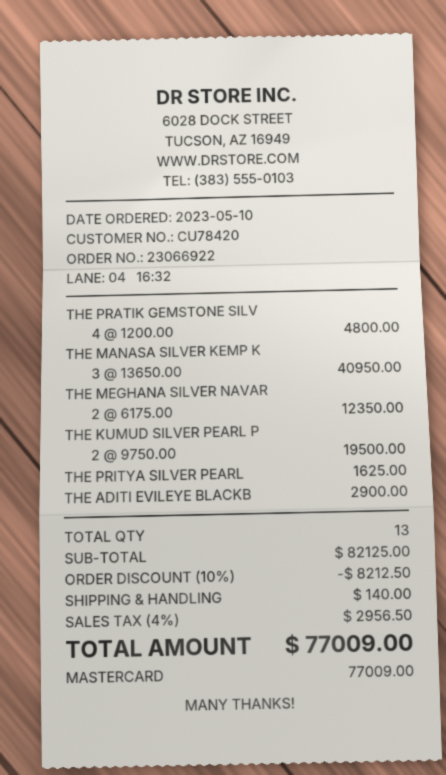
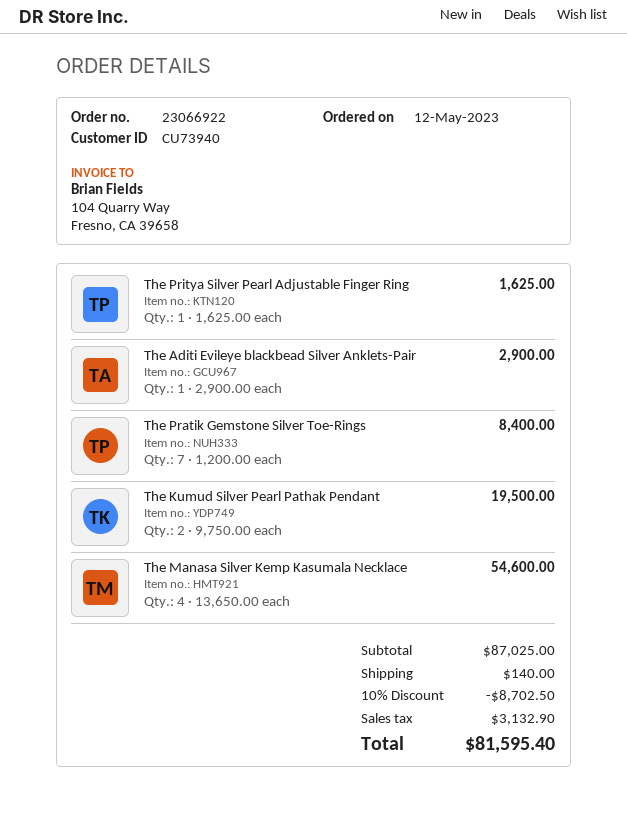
order date: 2023-05-10 -> 2023-05-12
customer number: CU78420 -> CU73940
THE PRATIK GEMSTONE SILV: 4 x 1200.00 = 4800.00 -> 7 x 1200.00 = 8400.00
THE MANASA SILVER KEMP K: 3 x 13650.00 = 40950.00 -> 4 x 13650.00 = 54600.00
THE MEGHANA SILVER NAVAR: 2 x 6175.00 = 12350.00 -> none
subtotal: 82125.00 -> 87025.00
discount: 10% = 8212.50 -> 10% = 8702.50
tax: 2956.50 -> 3132.90
total: 77009.00 -> 81595.40

